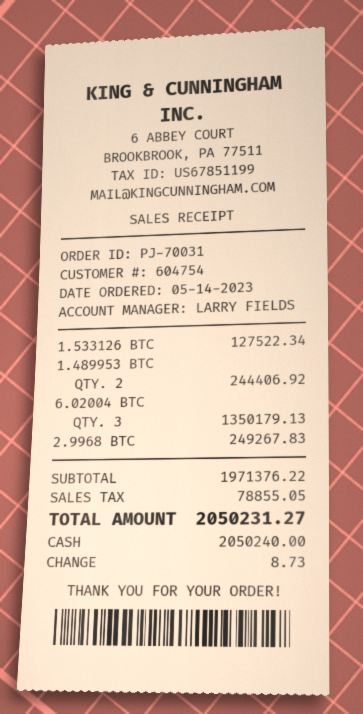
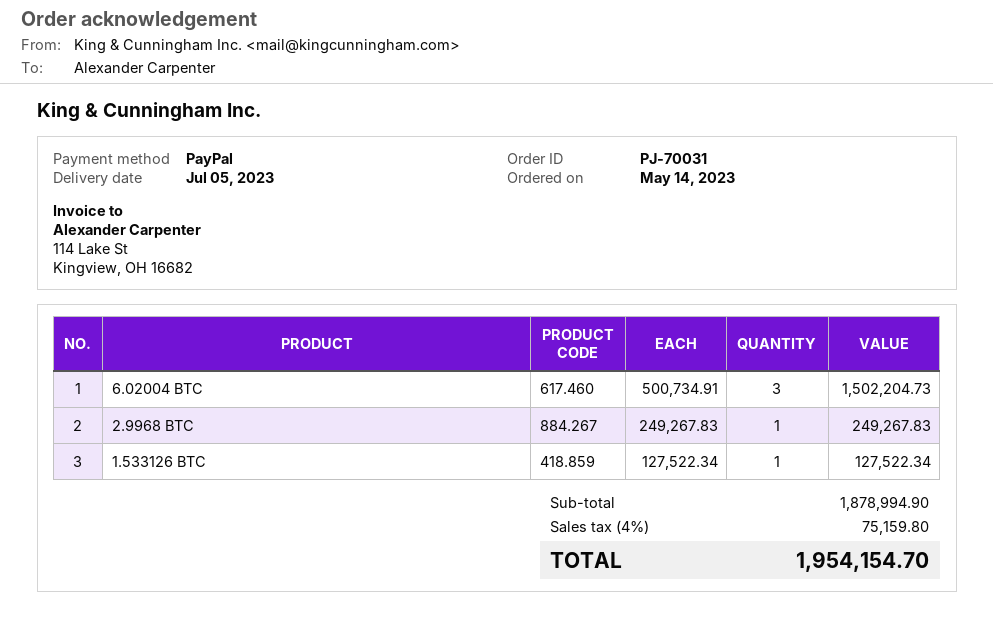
payment method: cash -> PayPal
1.489953 BTC: 2 for 244406.92 -> none
6.02004 BTC: 3 for 1350179.13 -> 3 for 1502204.73
subtotal: 1971376.22 -> 1878994.90
tax: 78855.05 -> 75159.80
total: 2050231.27 -> 1954154.70

